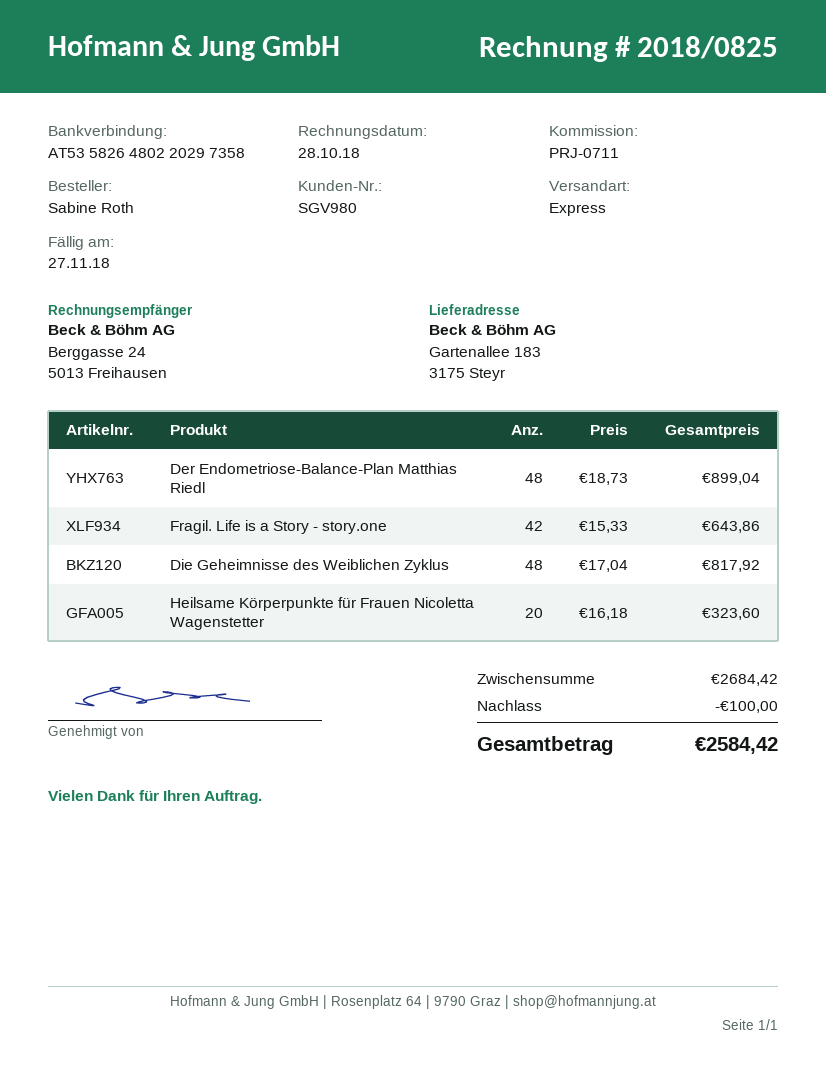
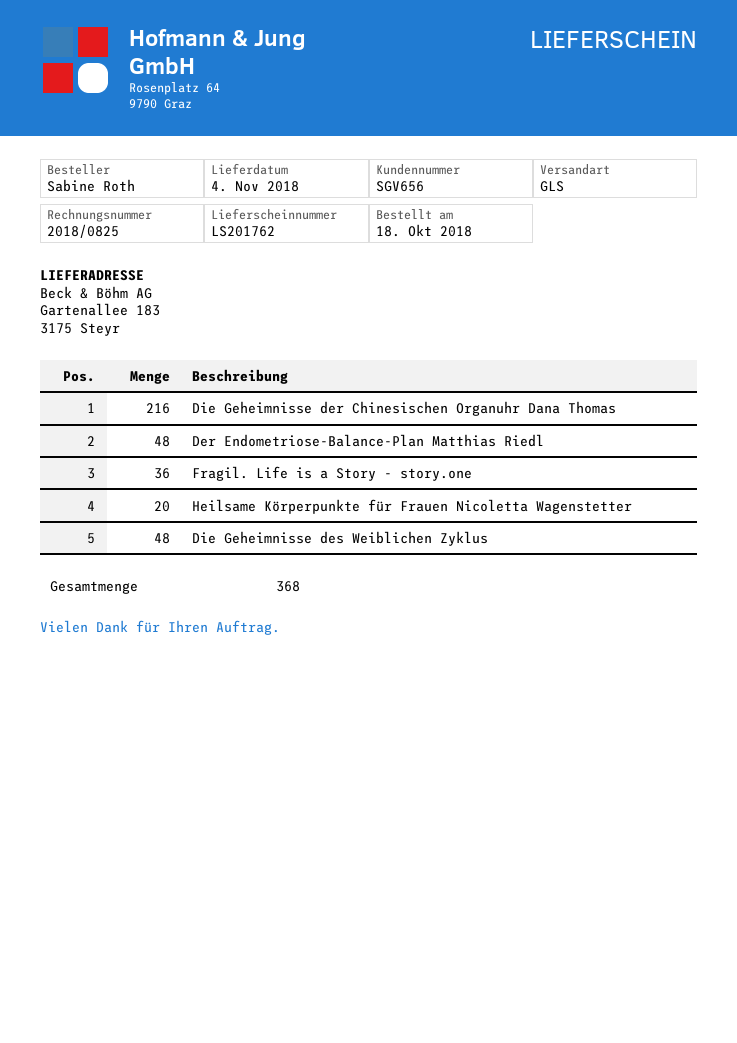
customer number: SGV980 -> SGV656
shipping method: express -> GLS
Fragil. Life is a Story - story.one: 42 -> 36
Die Geheimnisse der Chinesischen Organuhr Dana Thomas: none -> 216

